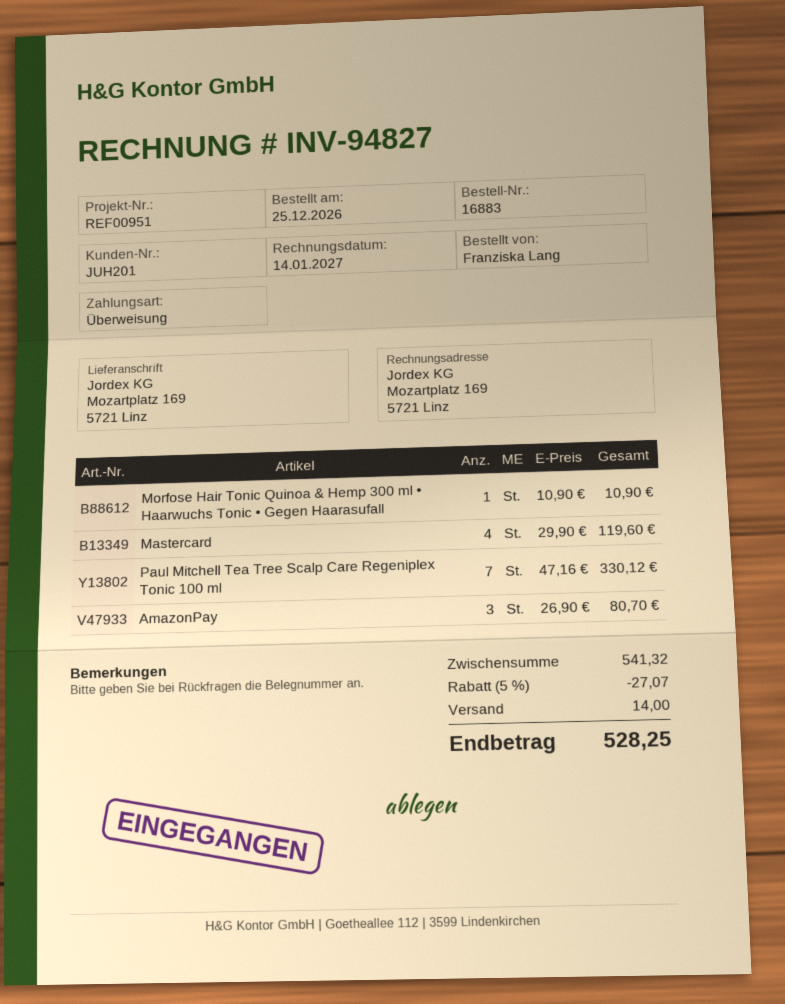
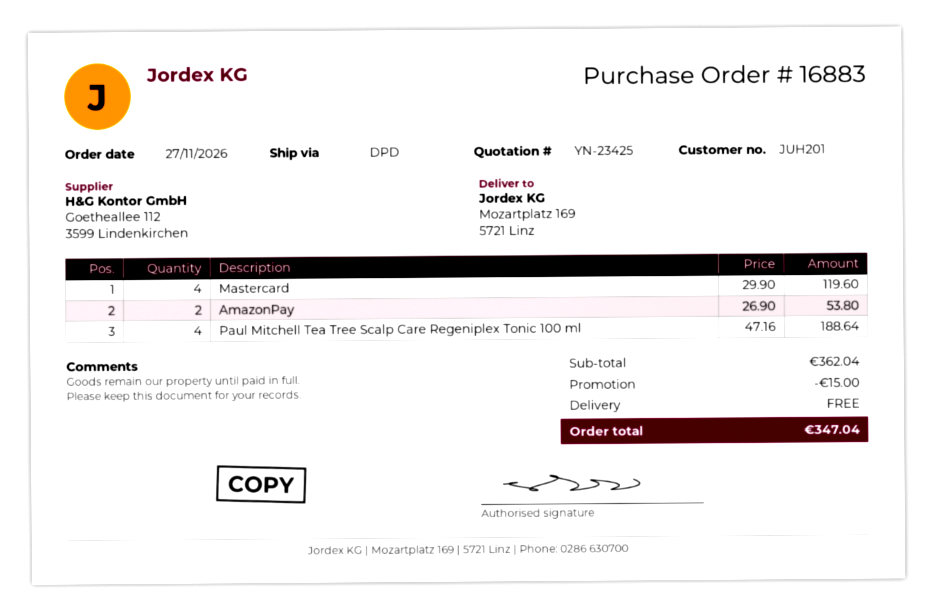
order date: 2026-12-25 -> 2026-11-27
Morfose Hair Tonic Quinoa & Hemp 300 ml • Haarwuchs Tonic • Gegen Haarasufall: 1 x 10.90 = 10.90 -> none
Paul Mitchell Tea Tree Scalp Care Regeniplex Tonic 100 ml: 7 x 47.16 = 330.12 -> 4 x 47.16 = 188.64
AmazonPay: 3 x 26.90 = 80.70 -> 2 x 26.90 = 53.80
subtotal: 541.32 -> 362.04
discount: 27.07 -> 15.00
shipping: 14.00 -> 0.00
total: 528.25 -> 347.04

